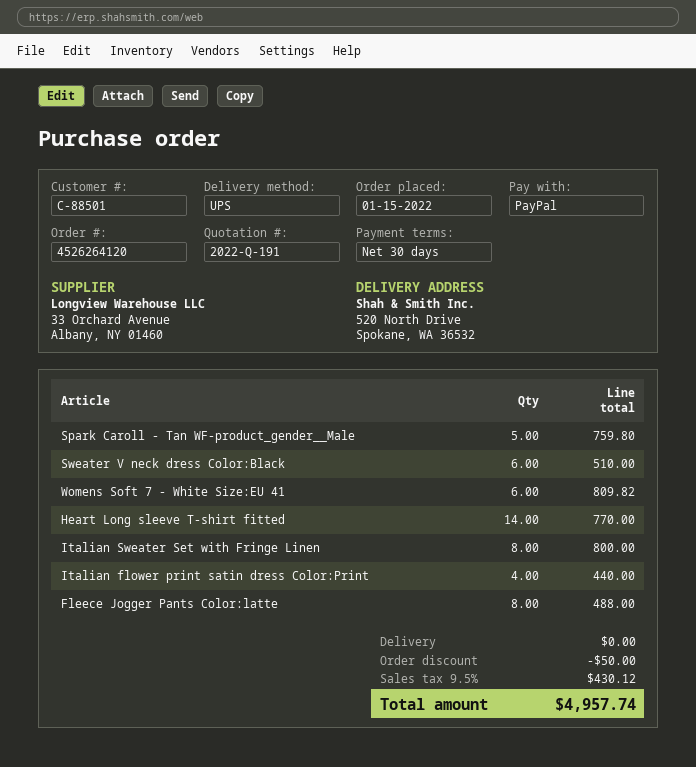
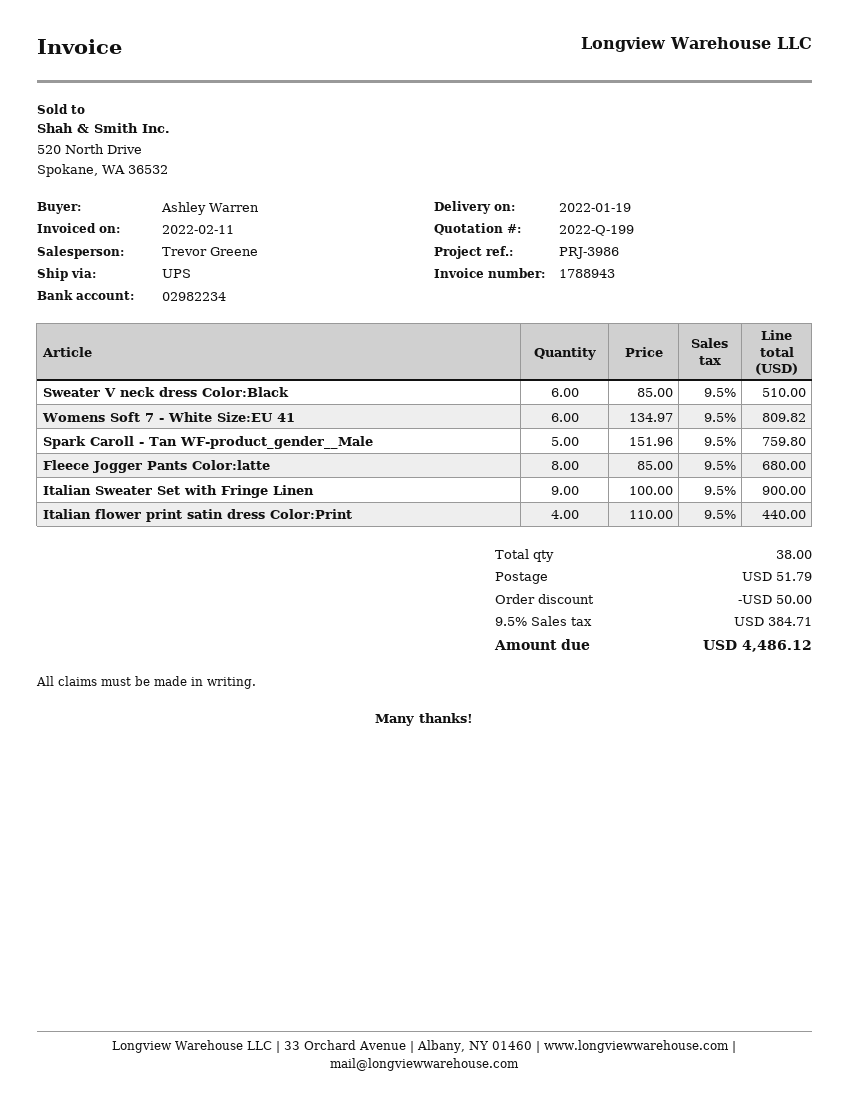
quote number: 2022-Q-191 -> 2022-Q-199
Heart Long sleeve T-shirt fitted: 14 for 770.00 -> none
Italian Sweater Set with Fringe Linen: 8 for 800.00 -> 9 for 900.00
Fleece Jogger Pants Color:latte: 8 for 488.00 -> 8 for 680.00
shipping: 0.00 -> 51.79
tax: 9.5% = 430.12 -> 9.5% = 384.71
total: 4957.74 -> 4486.12

